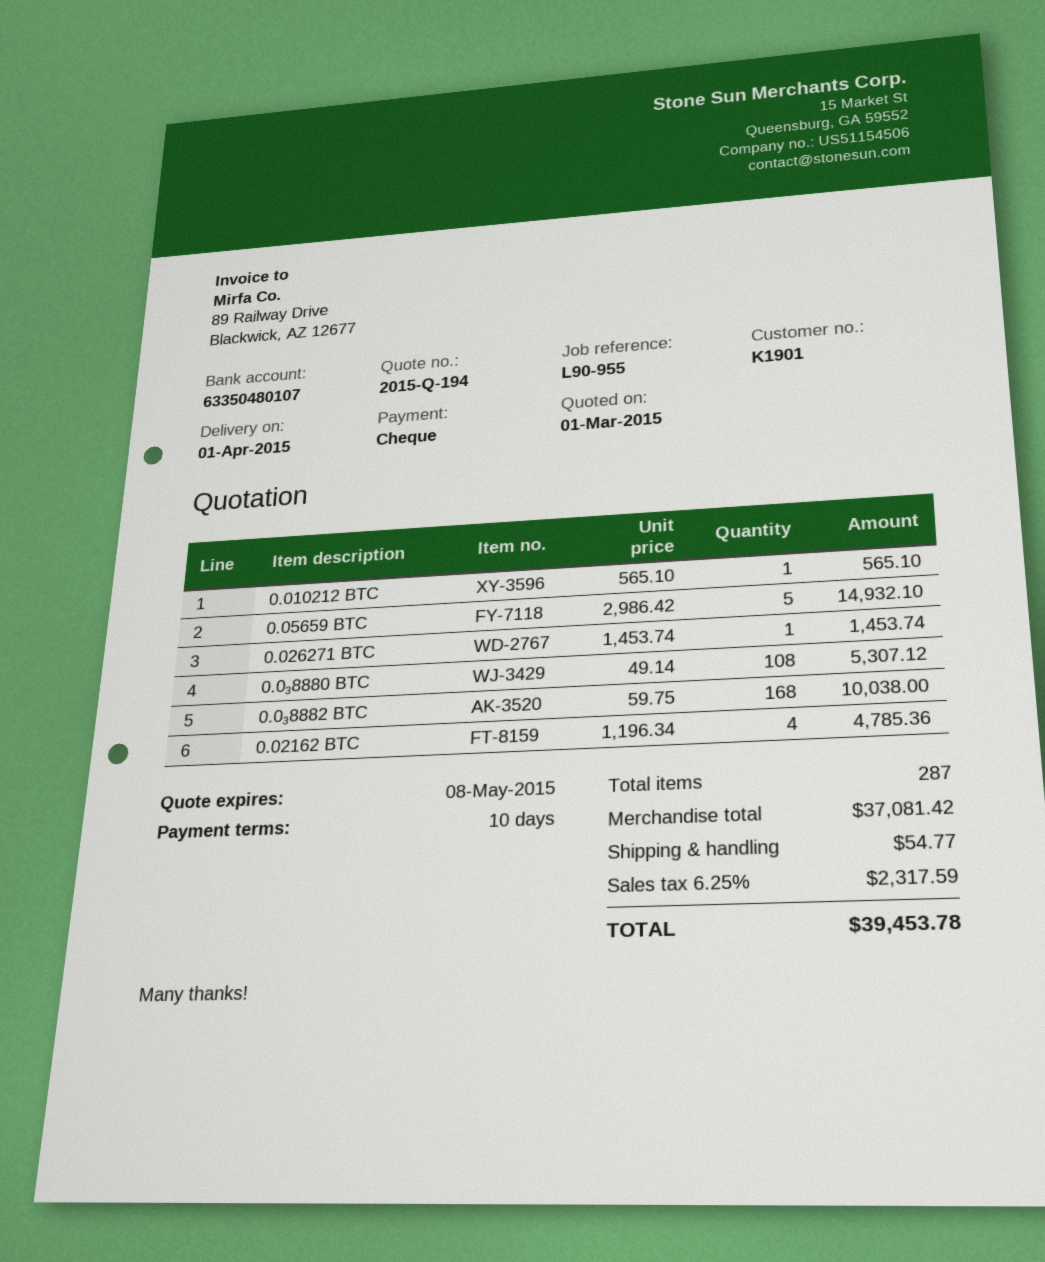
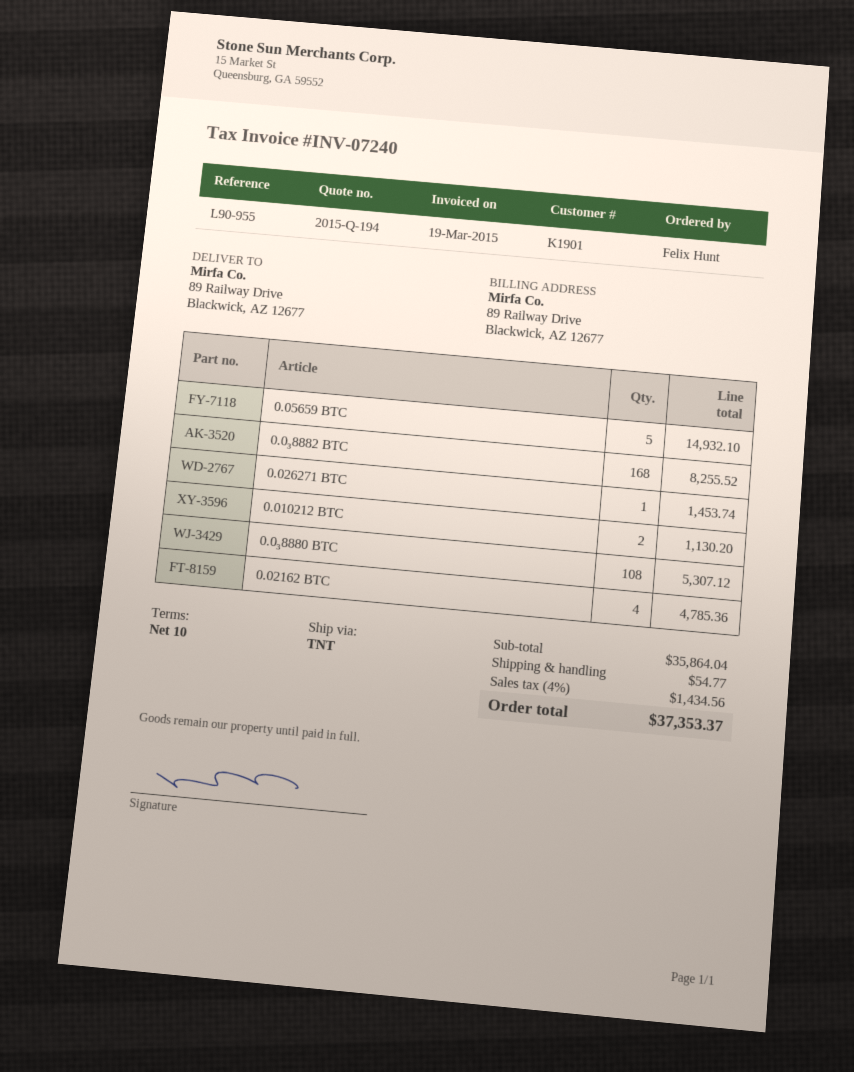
0.010212 BTC: 1 for 565.10 -> 2 for 1130.20
0.0₃8882 BTC: 168 for 10038.00 -> 168 for 8255.52
subtotal: 37081.42 -> 35864.04
tax: 6.25% = 2317.59 -> 4% = 1434.56
total: 39453.78 -> 37353.37

